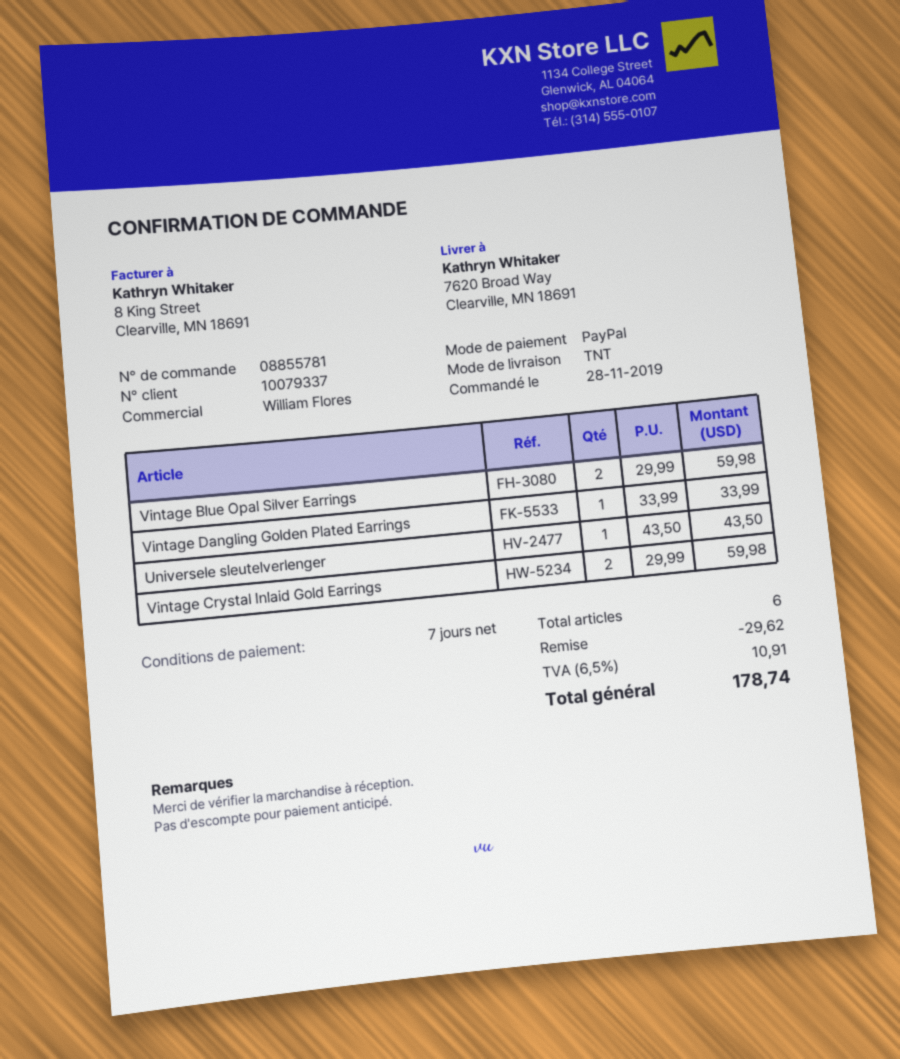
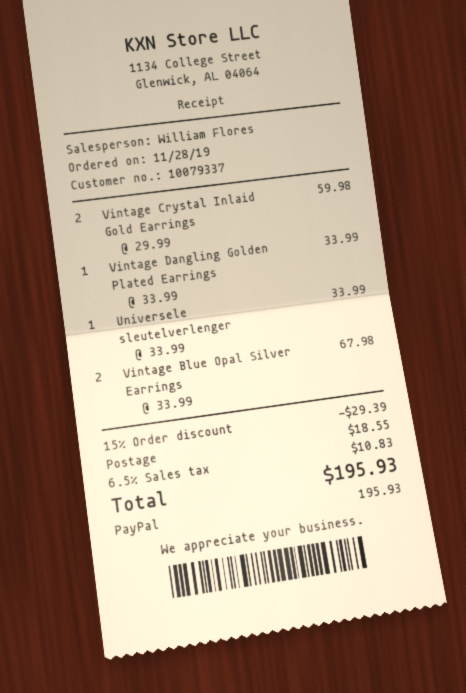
Vintage Blue Opal Silver Earrings: 2 x 29.99 = 59.98 -> 2 x 33.99 = 67.98
Universele sleutelverlenger: 1 x 43.50 = 43.50 -> 1 x 33.99 = 33.99
discount: 29.62 -> 29.39
shipping: none -> 18.55
tax: 6.5% = 10.91 -> 6.5% = 10.83
total: 178.74 -> 195.93

